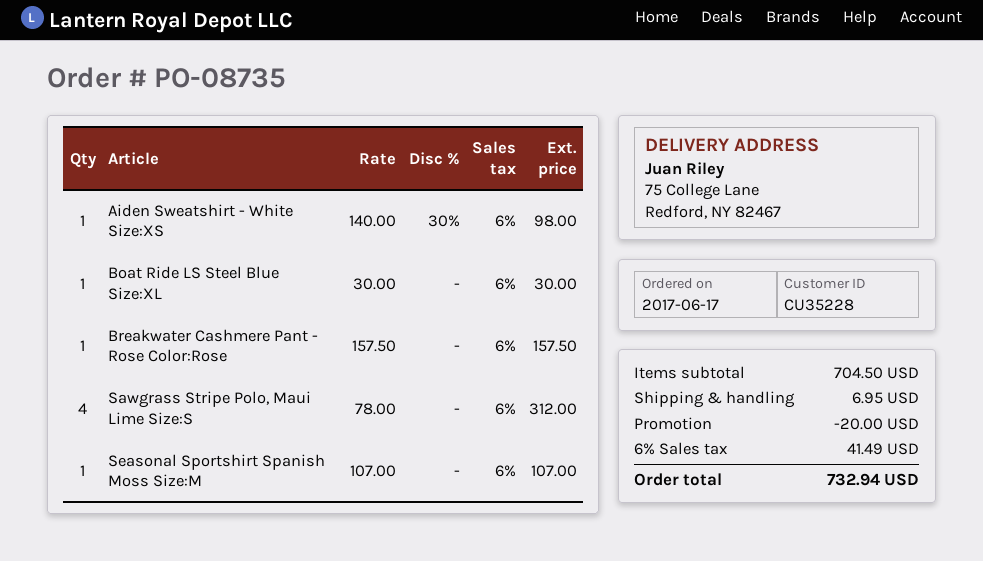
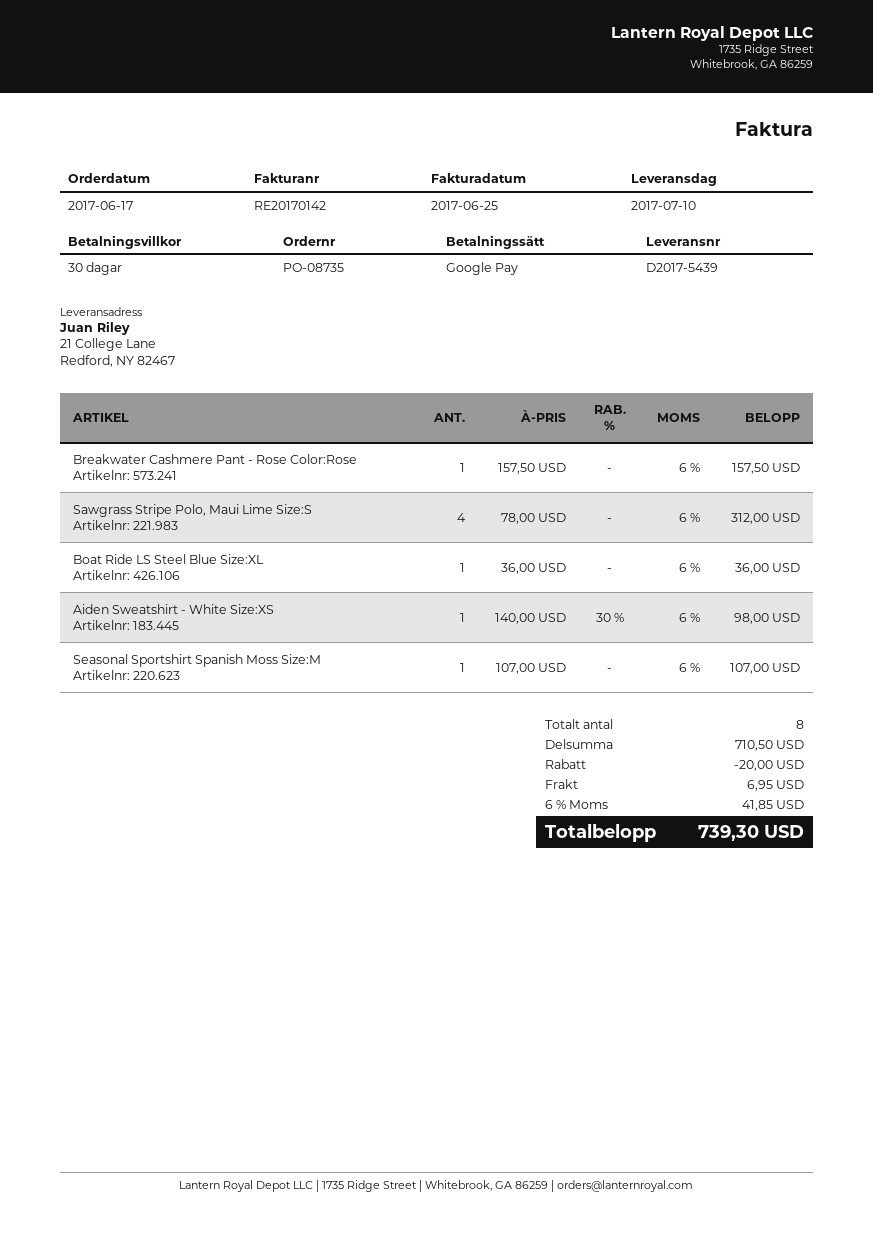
ship to: 75 College Lane, Redford, NY 82467 -> 21 College Lane, Redford, NY 82467
Boat Ride LS Steel Blue Size:XL: 1 x 30.00 = 30.00 -> 1 x 36.00 = 36.00
subtotal: 704.50 -> 710.50
tax: 6% = 41.49 -> 6% = 41.85
total: 732.94 -> 739.30

